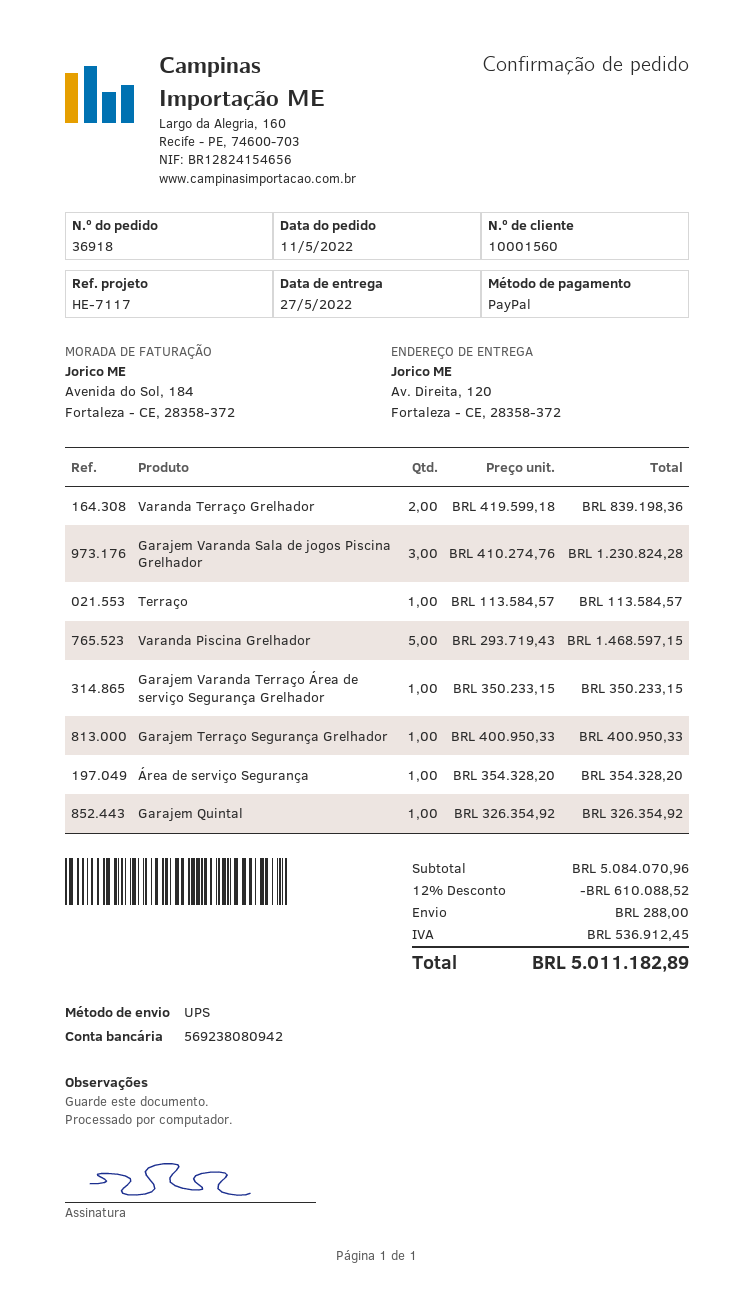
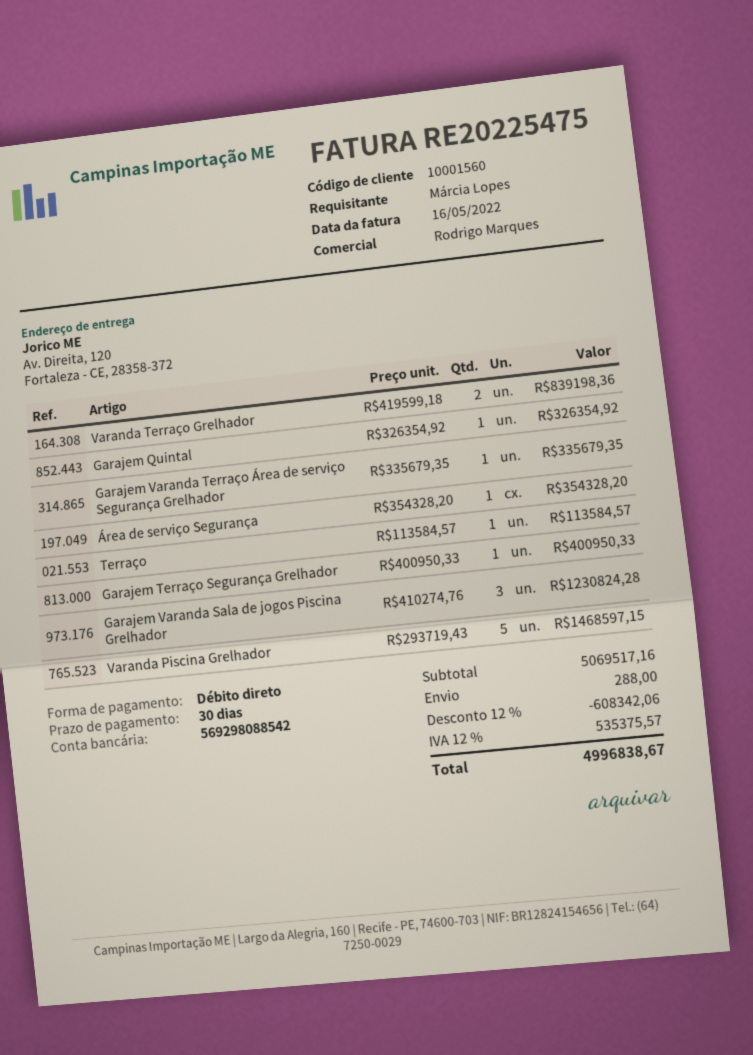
payment method: PayPal -> direct debit
bank account: 569238080942 -> 569298088542
Garajem Varanda Terraço Área de serviço Segurança Grelhador: 1 x 350233.15 = 350233.15 -> 1 x 335679.35 = 335679.35
subtotal: 5084070.96 -> 5069517.16
discount: 12% = 610088.52 -> 12% = 608342.06
tax: 536912.45 -> 535375.57
total: 5011182.89 -> 4996838.67

